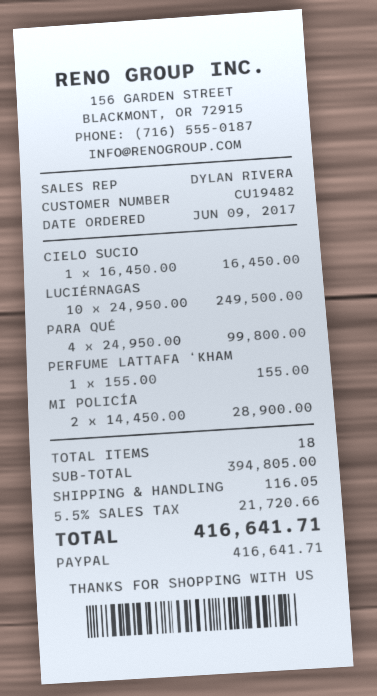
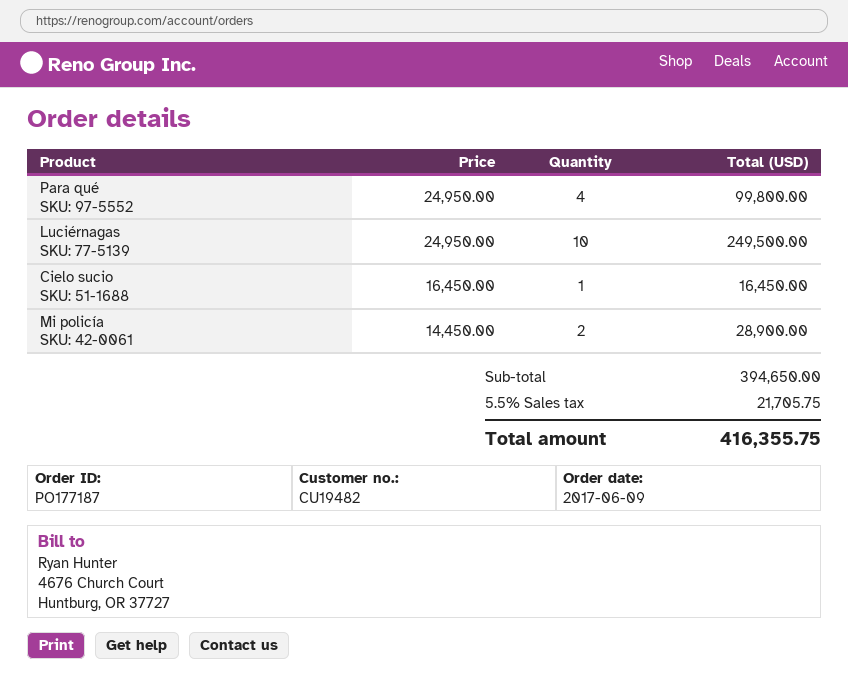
PERFUME LATTAFA ‘KHAM: 1 x 155.00 = 155.00 -> none
subtotal: 394805.00 -> 394650.00
shipping: 116.05 -> none
tax: 5.5% = 21720.66 -> 5.5% = 21705.75
total: 416641.71 -> 416355.75

